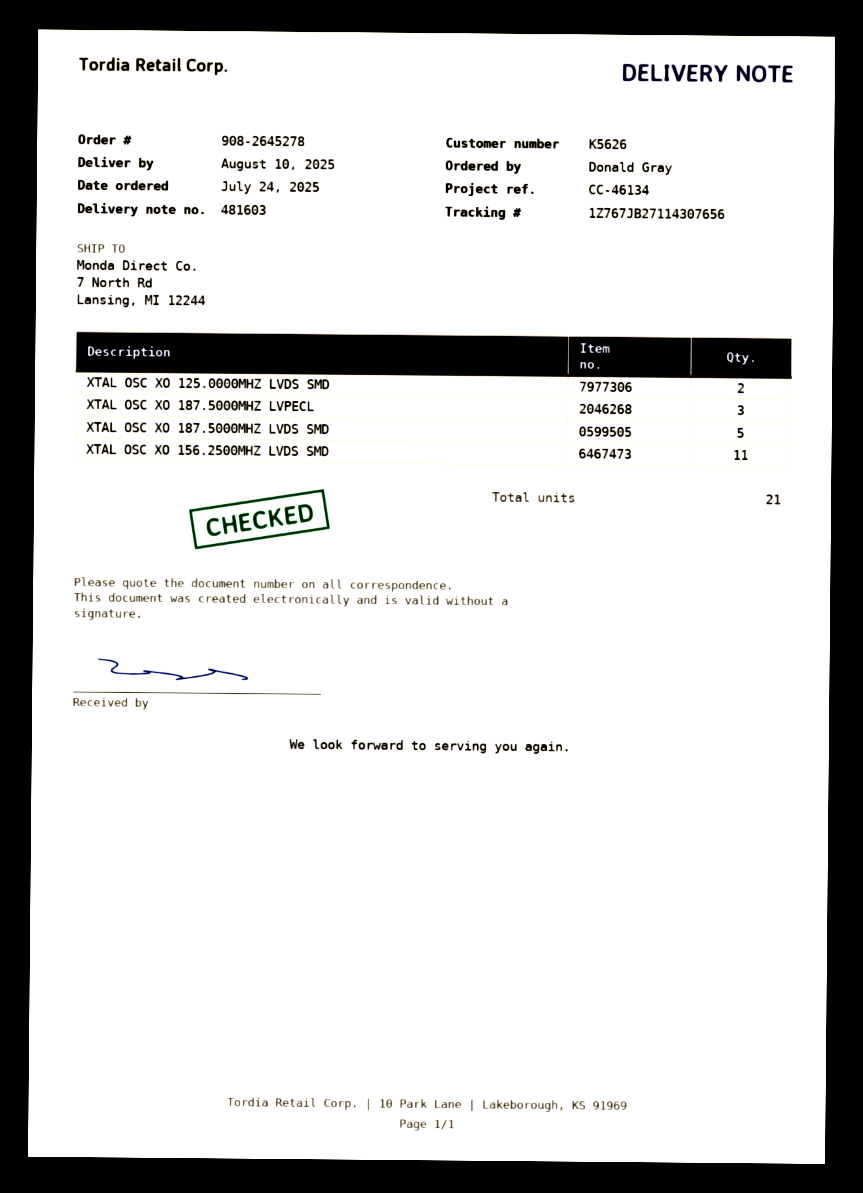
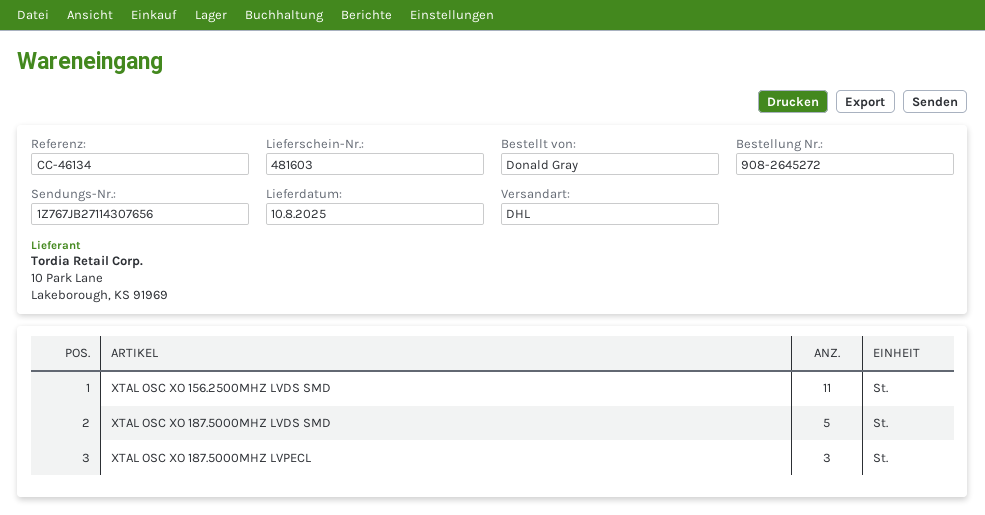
order number: 908-2645278 -> 908-2645272
XTAL OSC XO 125.0000MHZ LVDS SMD: 2 -> none

